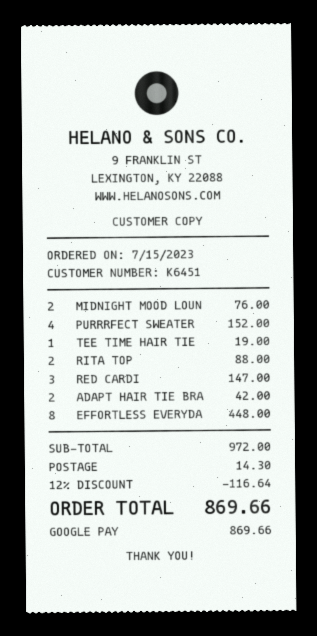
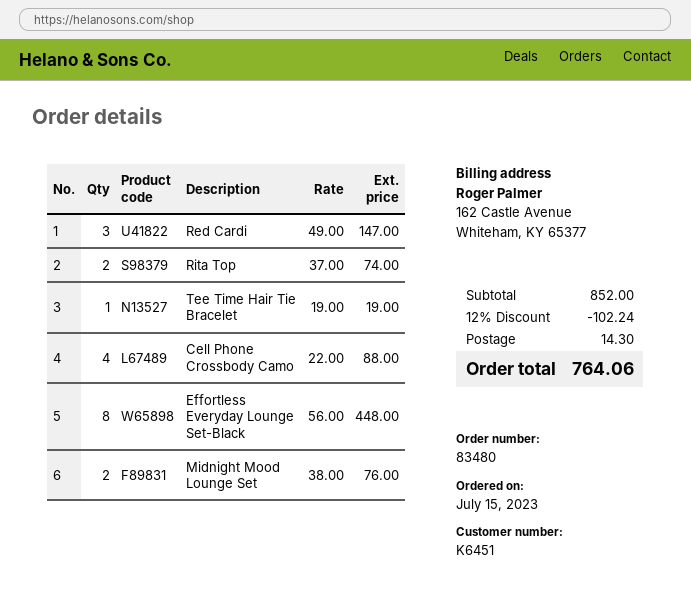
PURRRFECT SWEATER: 4 for 152.00 -> none
RITA TOP: 2 for 88.00 -> 2 for 74.00
ADAPT HAIR TIE BRA: 2 for 42.00 -> none
Cell Phone Crossbody Camo: none -> 4 for 88.00
subtotal: 972.00 -> 852.00
discount: 12% = 116.64 -> 12% = 102.24
total: 869.66 -> 764.06

